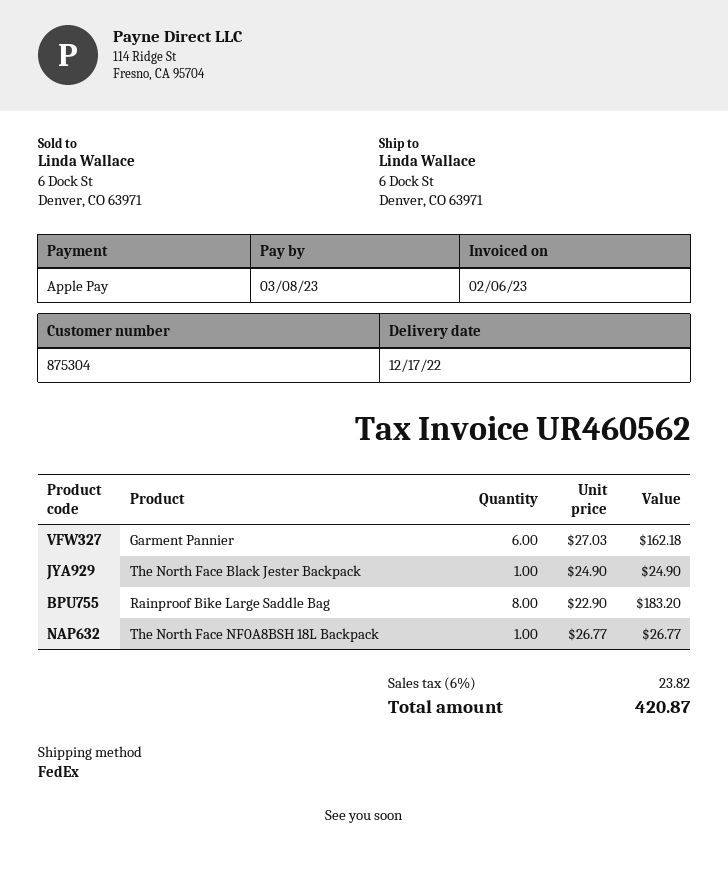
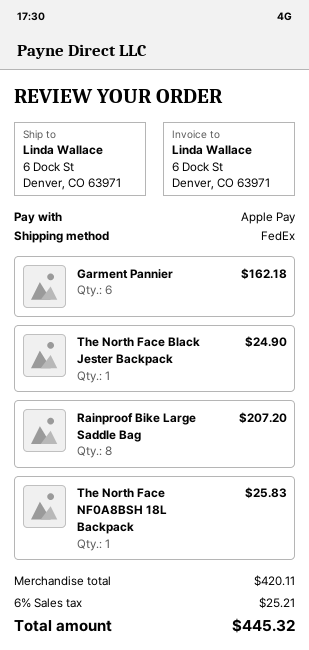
Rainproof Bike Large Saddle Bag: 8 for 183.20 -> 8 for 207.20
The North Face NF0A8BSH 18L Backpack: 1 for 26.77 -> 1 for 25.83
tax: 6% = 23.82 -> 6% = 25.21
total: 420.87 -> 445.32

